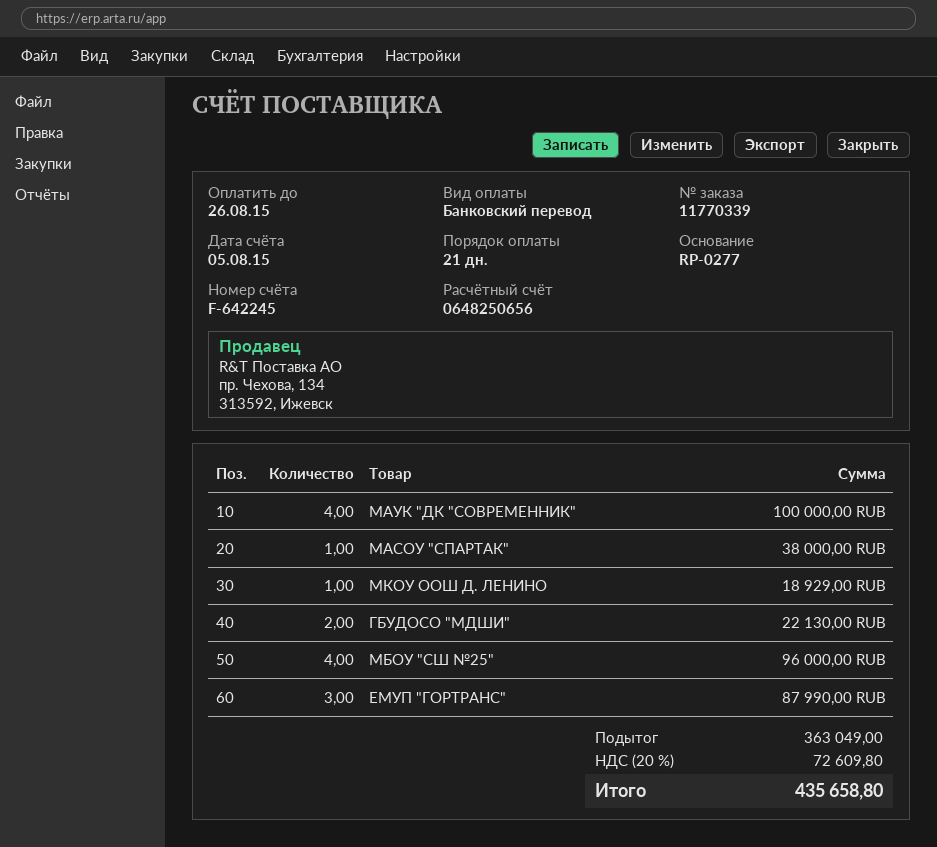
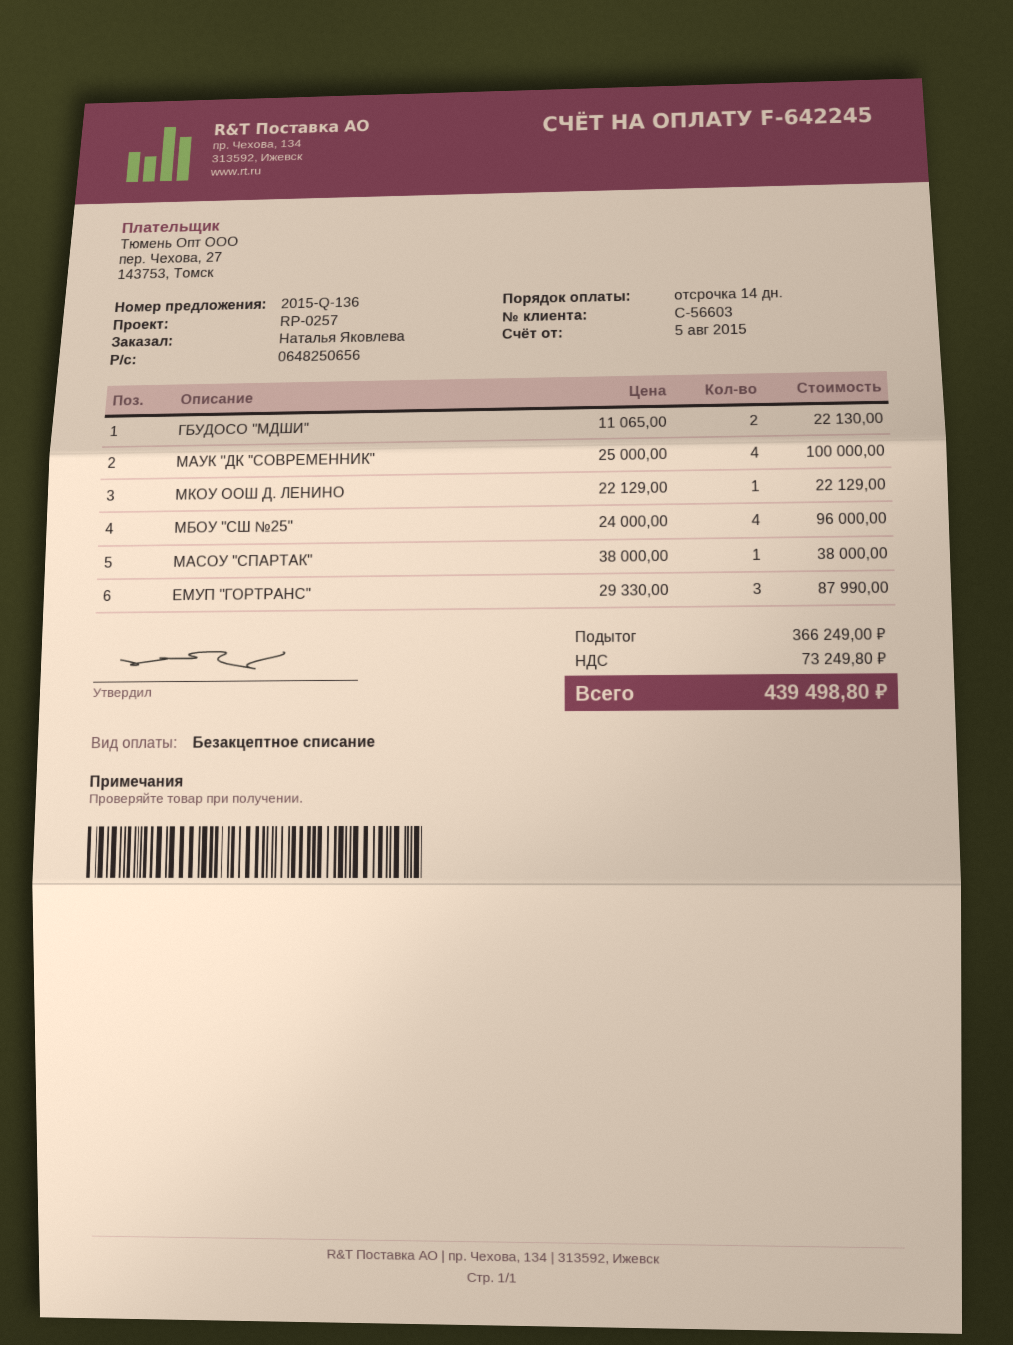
payment terms: 21 days -> 14 days
reference: RP-0277 -> RP-0257
payment method: bank transfer -> direct debit
МКОУ ООШ Д. ЛЕНИНО: 1 for 18929.00 -> 1 for 22129.00
subtotal: 363049.00 -> 366249.00
tax: 72609.80 -> 73249.80
total: 435658.80 -> 439498.80

